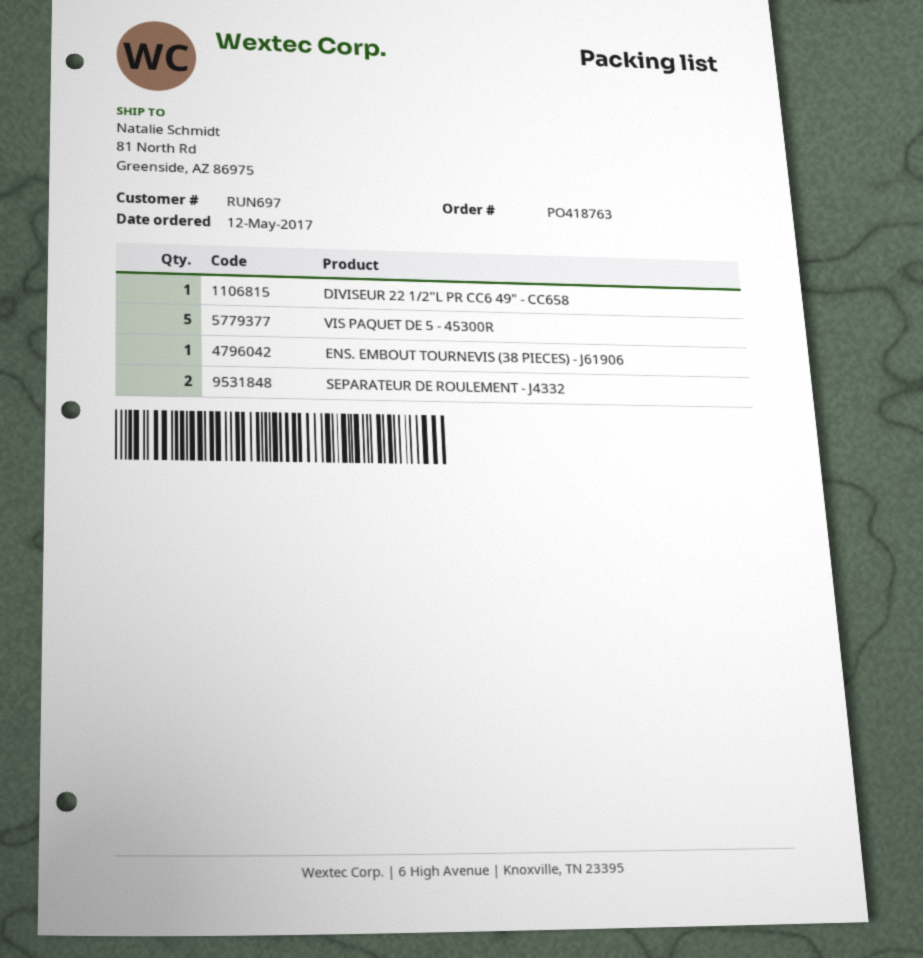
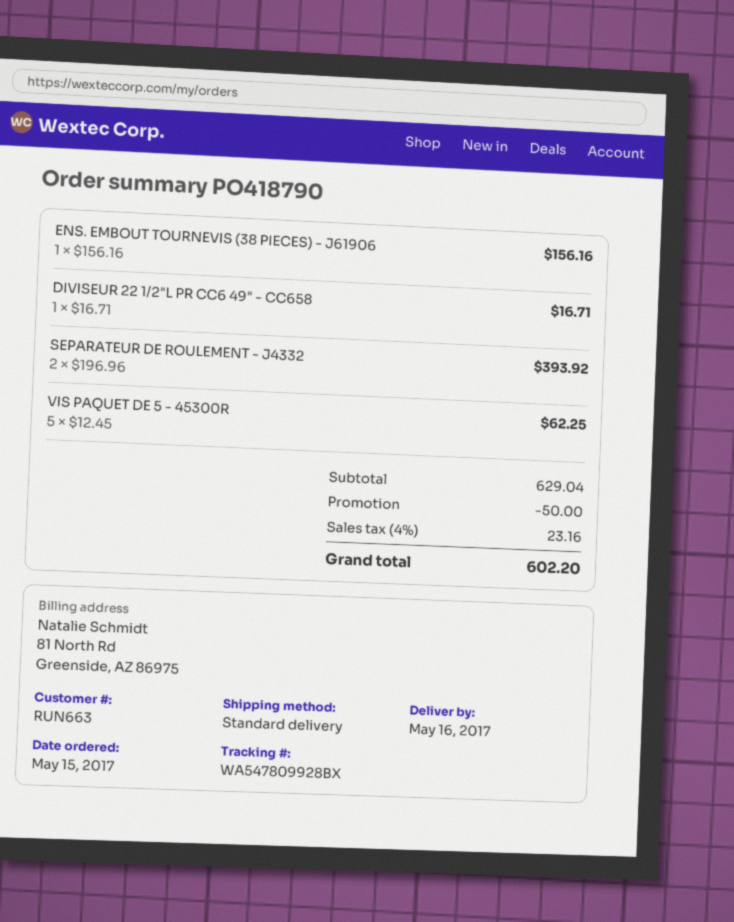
order number: PO418763 -> PO418790
order date: 2017-05-12 -> 2017-05-15
customer number: RUN697 -> RUN663

